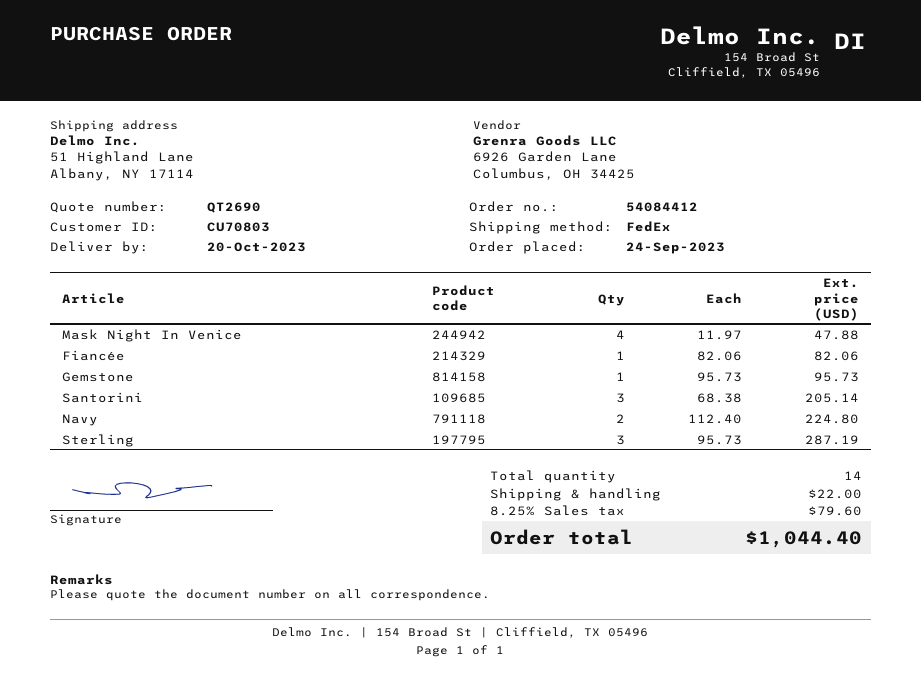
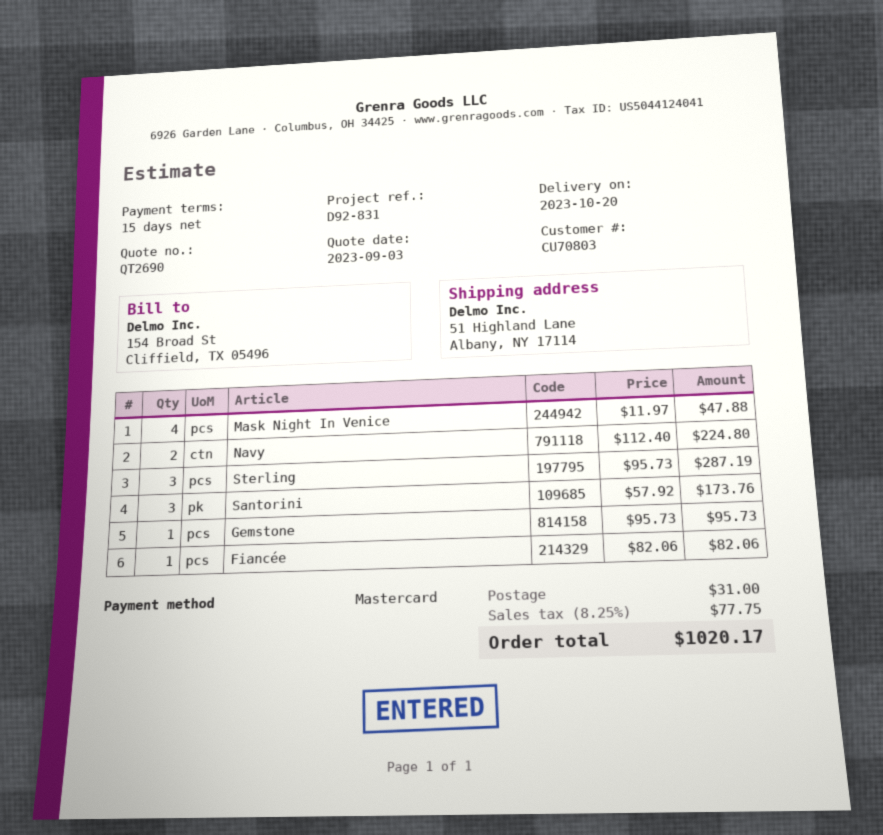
Santorini: 3 x 68.38 = 205.14 -> 3 x 57.92 = 173.76
shipping: 22.00 -> 31.00
tax: 8.25% = 79.60 -> 8.25% = 77.75
total: 1044.40 -> 1020.17

